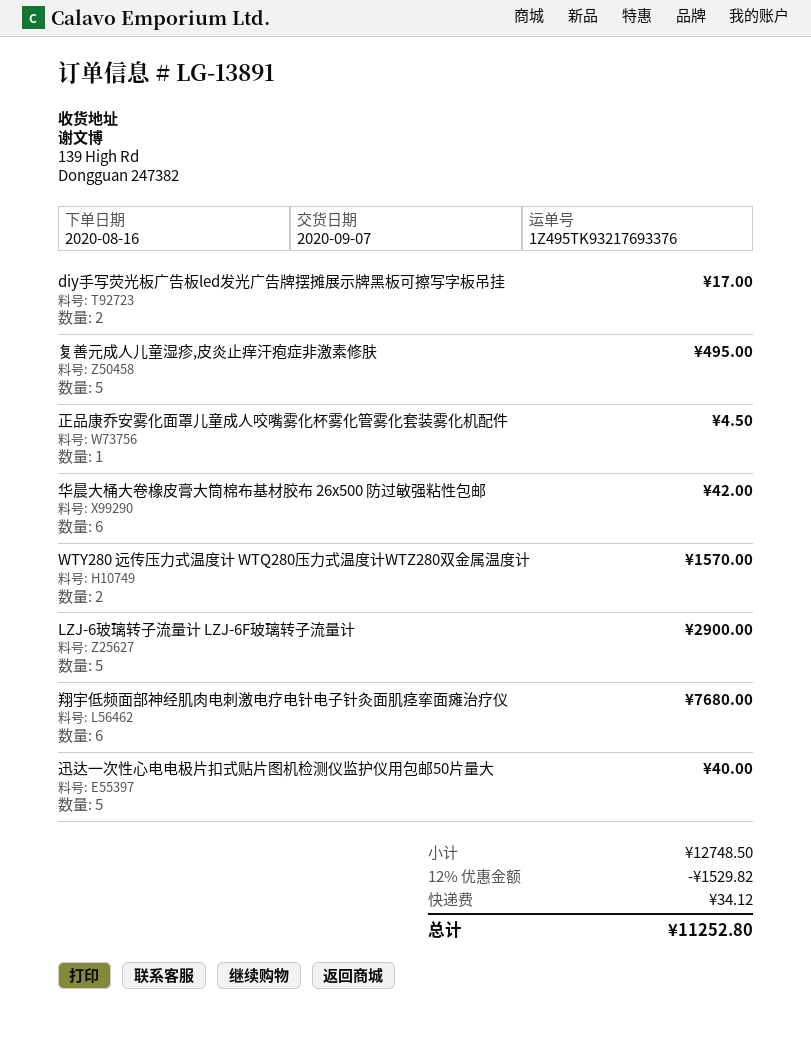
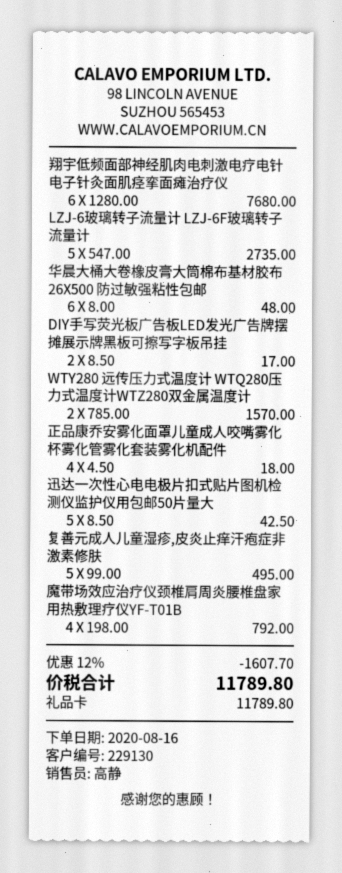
正品康乔安雾化面罩儿童成人咬嘴雾化杯雾化管雾化套装雾化机配件: 1 for 4.50 -> 4 for 18.00
华晨大桶大卷橡皮膏大筒棉布基材胶布 26x500 防过敏强粘性包邮: 6 for 42.00 -> 6 for 48.00
LZJ-6玻璃转子流量计 LZJ-6F玻璃转子流量计: 5 for 2900.00 -> 5 for 2735.00
迅达一次性心电电极片扣式贴片图机检测仪监护仪用包邮50片量大: 5 for 40.00 -> 5 for 42.50
魔带场效应治疗仪颈椎肩周炎腰椎盘家用热敷理疗仪YF-T01B: none -> 4 for 792.00
discount: 12% = 1529.82 -> 12% = 1607.70
shipping: 34.12 -> none
total: 11252.80 -> 11789.80

